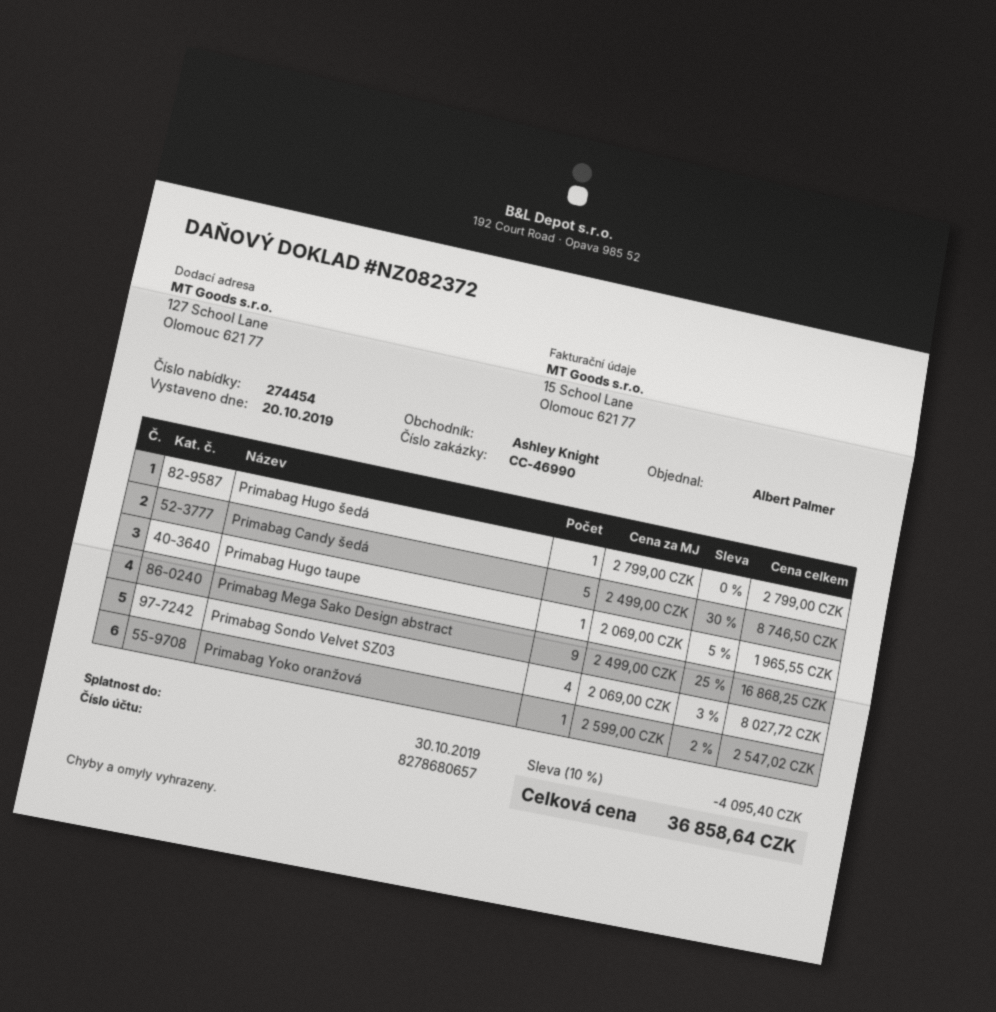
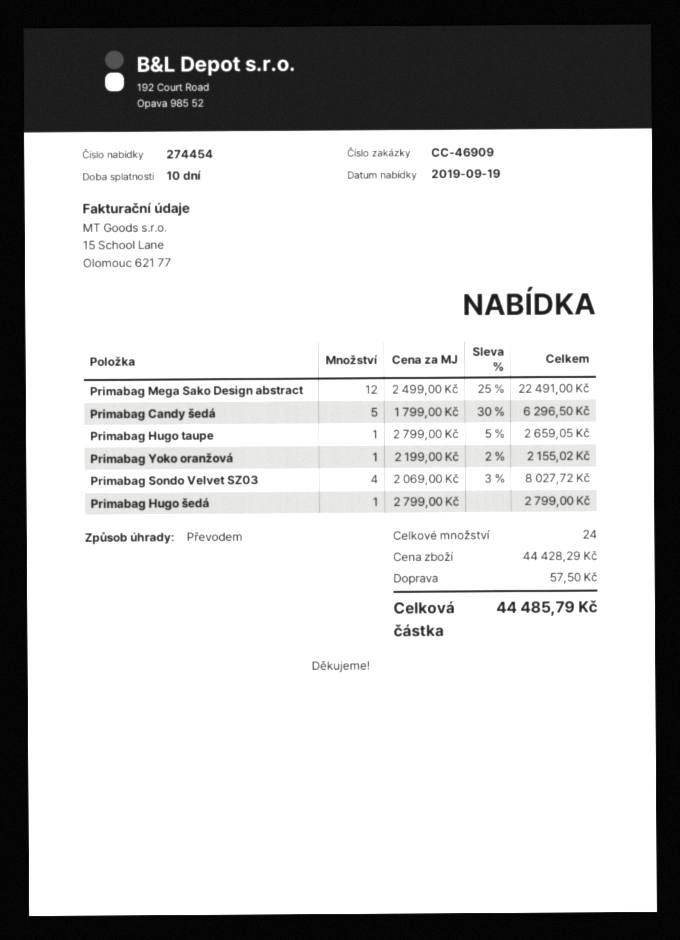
reference: CC-46990 -> CC-46909
Primabag Candy šedá: 5 x 2499.00 - 30% = 8746.50 -> 5 x 1799.00 - 30% = 6296.50
Primabag Hugo taupe: 1 x 2069.00 - 5% = 1965.55 -> 1 x 2799.00 - 5% = 2659.05
Primabag Mega Sako Design abstract: 9 x 2499.00 - 25% = 16868.25 -> 12 x 2499.00 - 25% = 22491.00
Primabag Yoko oranžová: 1 x 2599.00 - 2% = 2547.02 -> 1 x 2199.00 - 2% = 2155.02
discount: 10% = 4095.40 -> none
shipping: none -> 57.50
total: 36858.64 -> 44485.79

